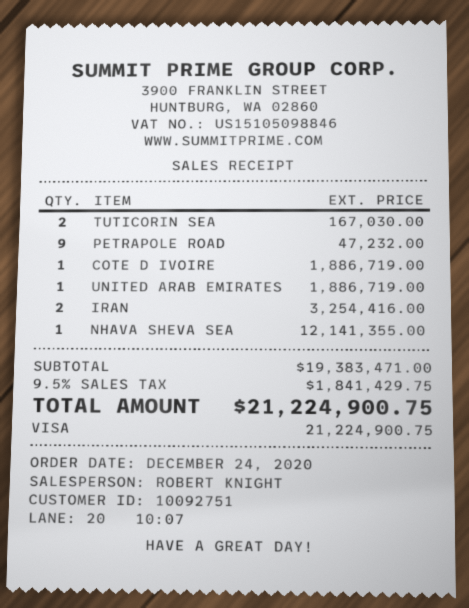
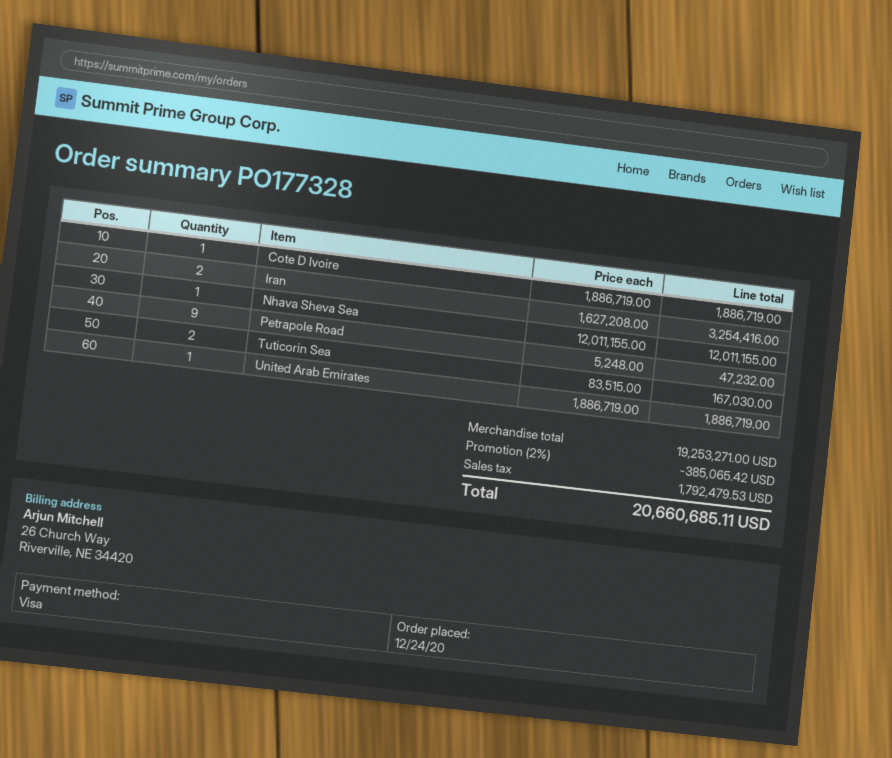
NHAVA SHEVA SEA: 1 for 12141355.00 -> 1 for 12011155.00
subtotal: 19383471.00 -> 19253271.00
discount: none -> 2% = 385065.42
tax: 1841429.75 -> 1792479.53
total: 21224900.75 -> 20660685.11

